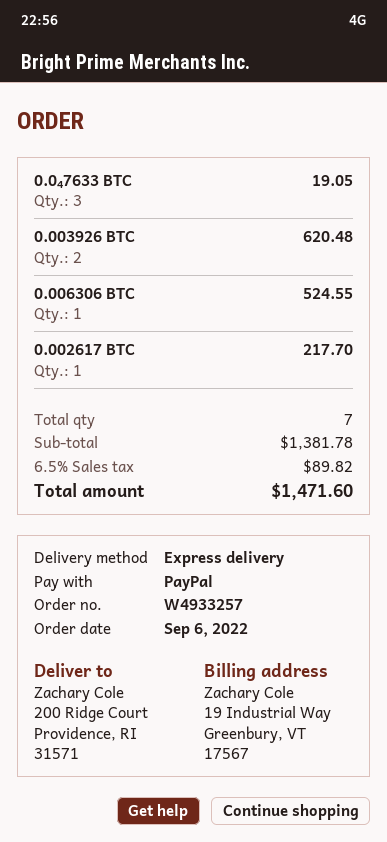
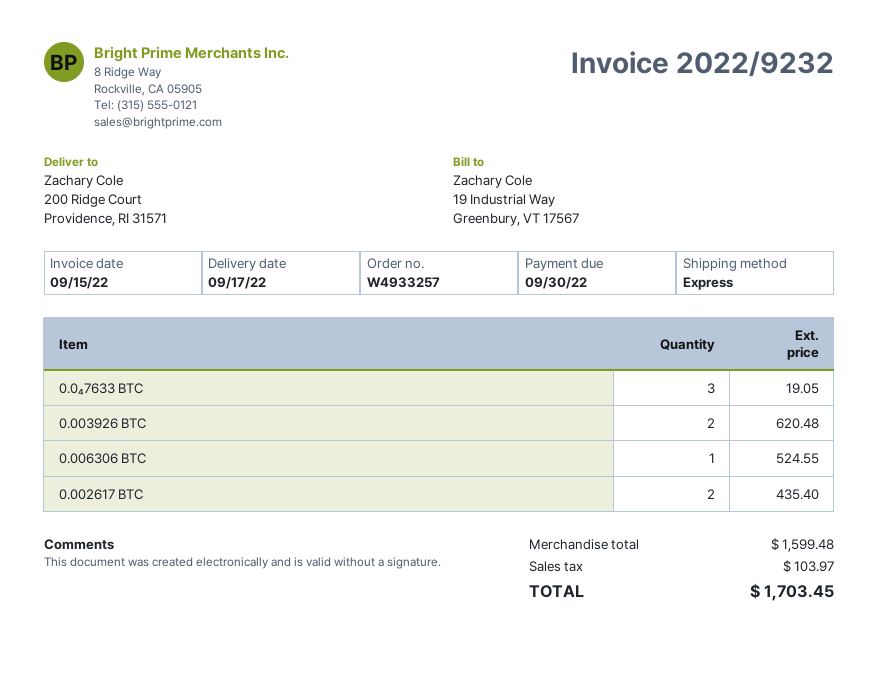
0.002617 BTC: 1 for 217.70 -> 2 for 435.40
subtotal: 1381.78 -> 1599.48
tax: 89.82 -> 103.97
total: 1471.60 -> 1703.45

